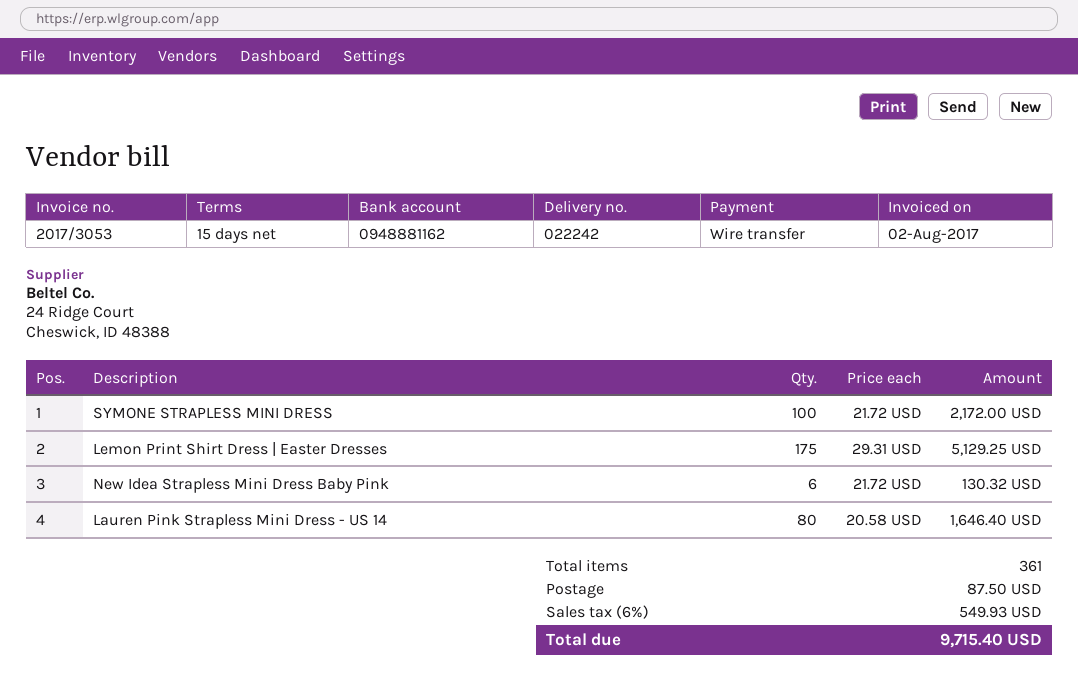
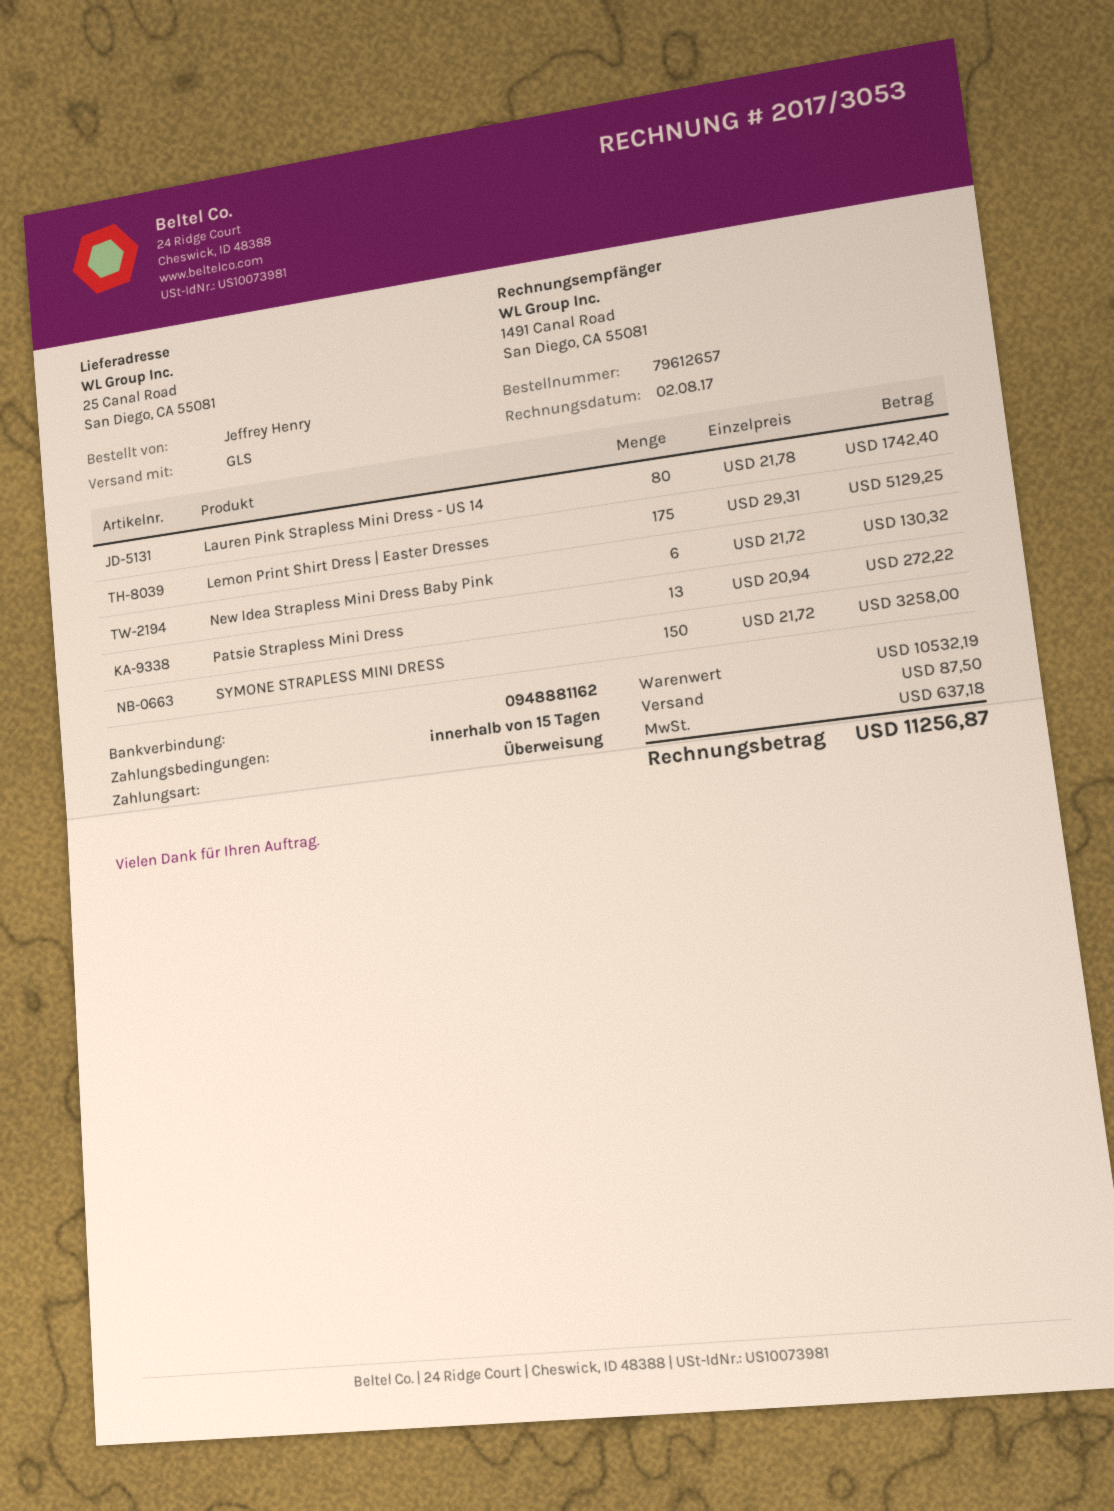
SYMONE STRAPLESS MINI DRESS: 100 x 21.72 = 2172.00 -> 150 x 21.72 = 3258.00
Lauren Pink Strapless Mini Dress - US 14: 80 x 20.58 = 1646.40 -> 80 x 21.78 = 1742.40
Patsie Strapless Mini Dress: none -> 13 x 20.94 = 272.22
tax: 549.93 -> 637.18
total: 9715.40 -> 11256.87

